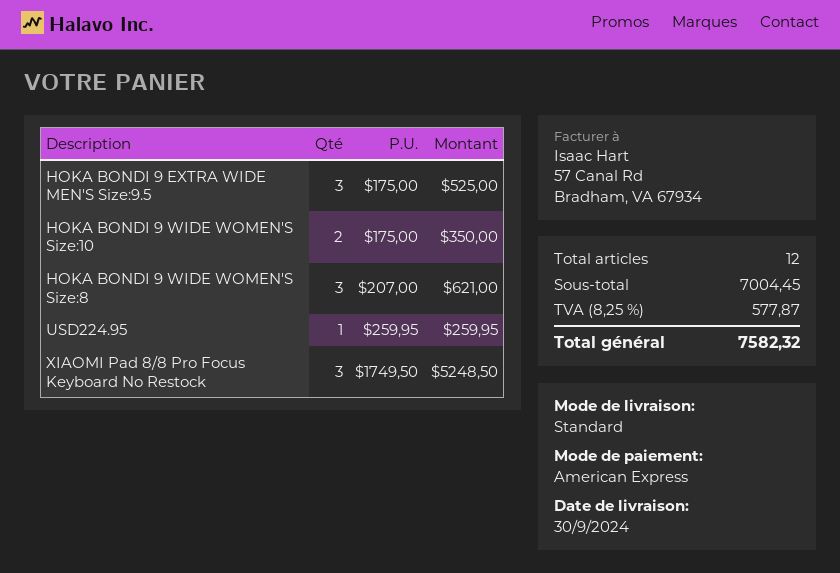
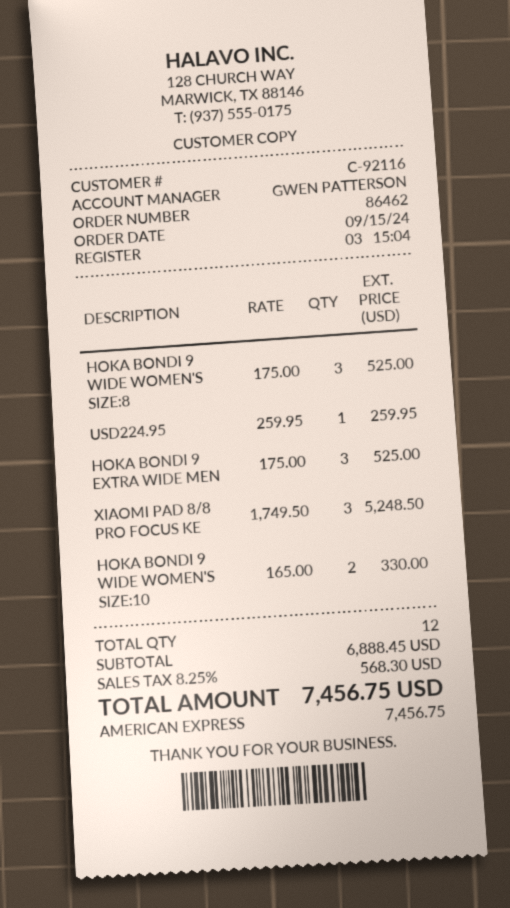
HOKA BONDI 9 WIDE WOMEN'S Size:10: 2 x 175.00 = 350.00 -> 2 x 165.00 = 330.00
HOKA BONDI 9 WIDE WOMEN'S Size:8: 3 x 207.00 = 621.00 -> 3 x 175.00 = 525.00
subtotal: 7004.45 -> 6888.45
tax: 8.25% = 577.87 -> 8.25% = 568.30
total: 7582.32 -> 7456.75

